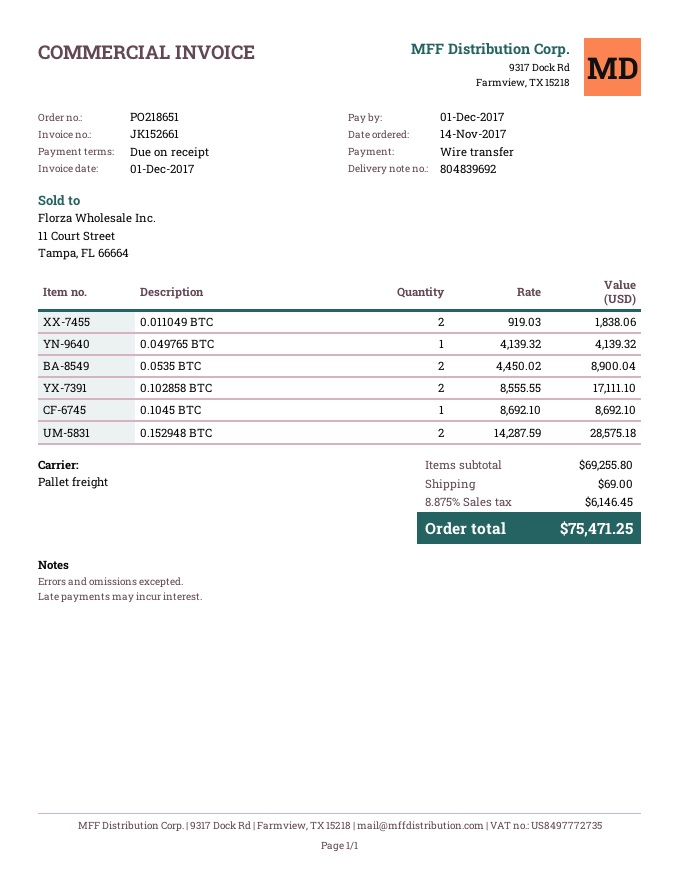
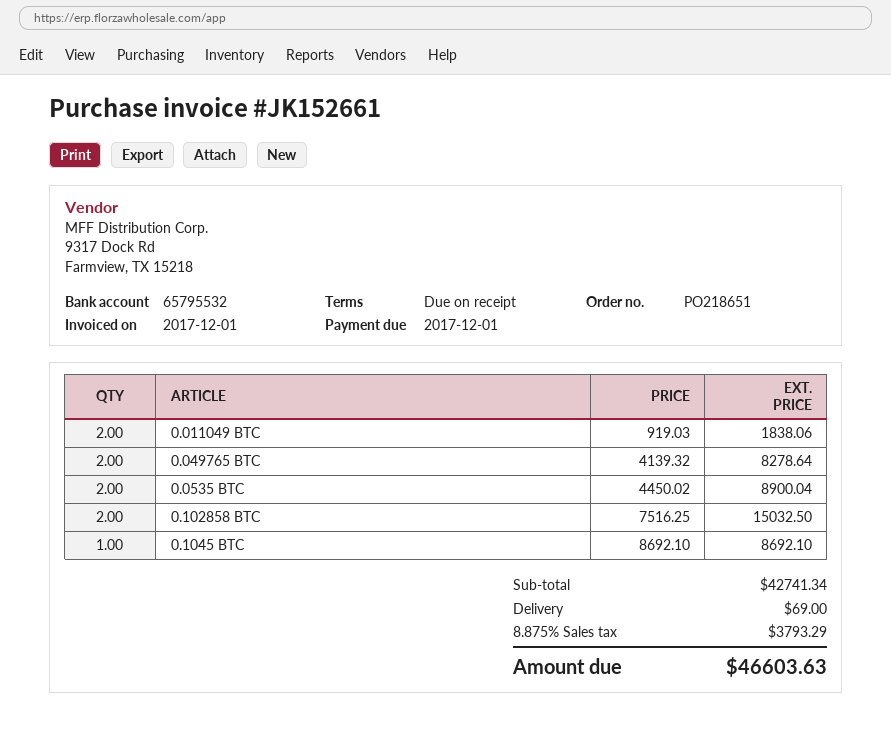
0.049765 BTC: 1 x 4139.32 = 4139.32 -> 2 x 4139.32 = 8278.64
0.102858 BTC: 2 x 8555.55 = 17111.10 -> 2 x 7516.25 = 15032.50
0.152948 BTC: 2 x 14287.59 = 28575.18 -> none
subtotal: 69255.80 -> 42741.34
tax: 8.875% = 6146.45 -> 8.875% = 3793.29
total: 75471.25 -> 46603.63

